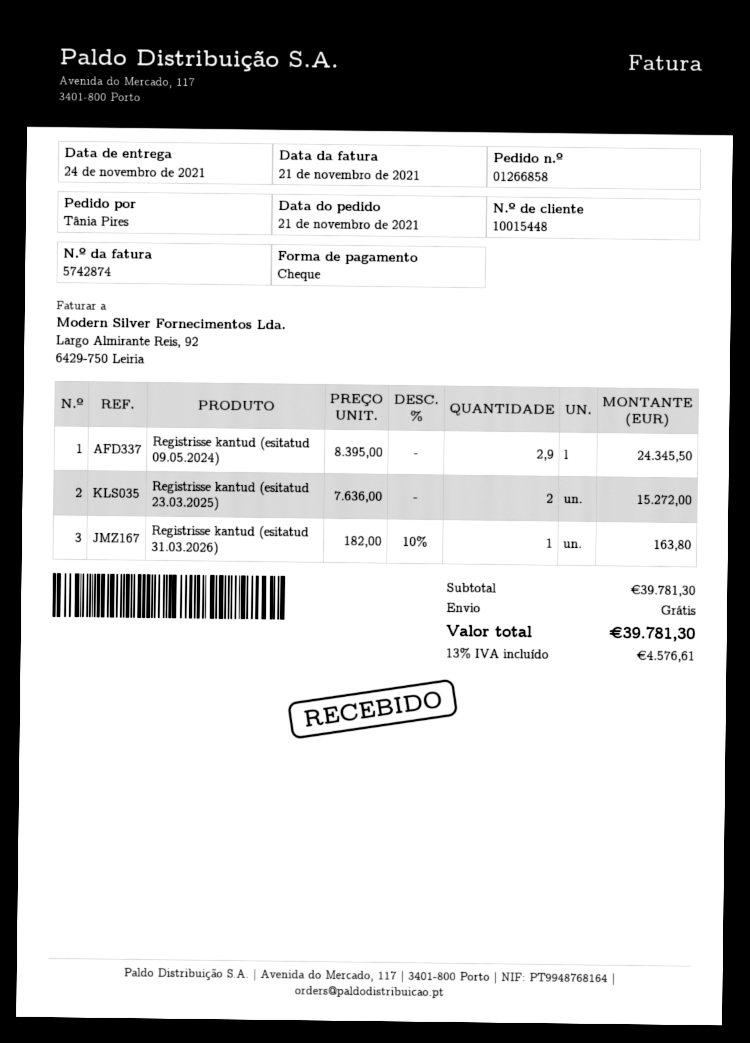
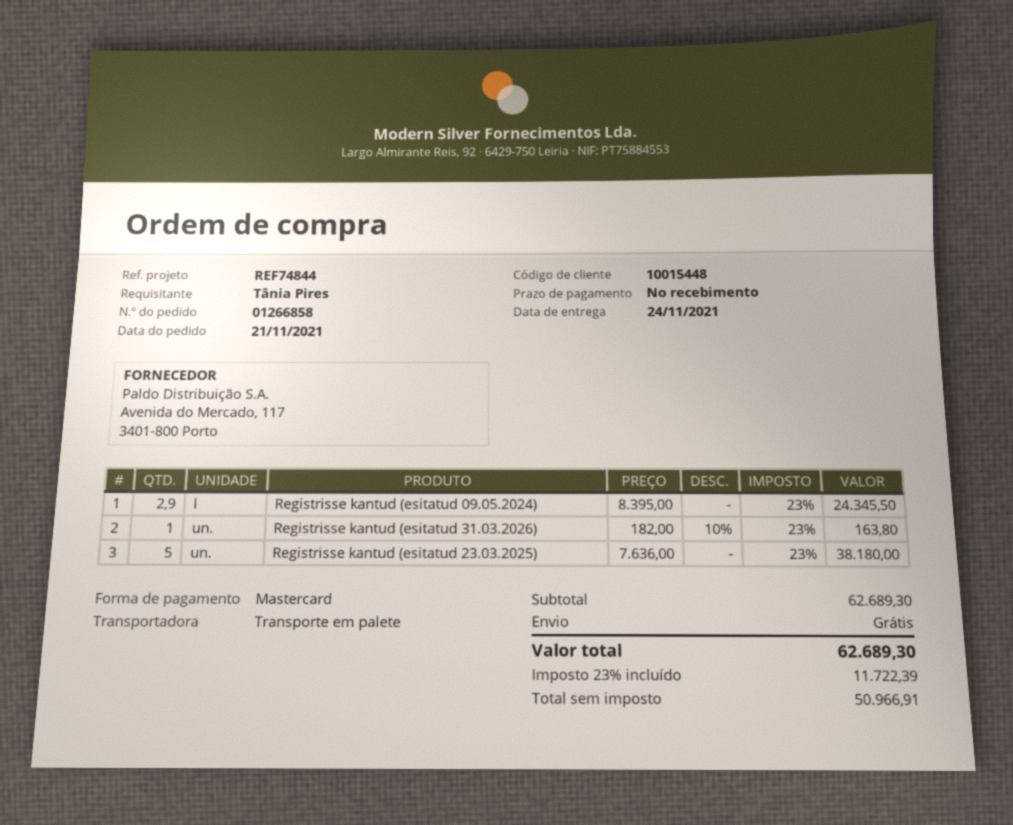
payment method: cheque -> Mastercard
Registrisse kantud (esitatud 23.03.2025): 2 x 7636.00 = 15272.00 -> 5 x 7636.00 = 38180.00
subtotal: 39781.30 -> 62689.30
tax: 13% = 4576.61 -> 23% = 11722.39
total: 39781.30 -> 62689.30

